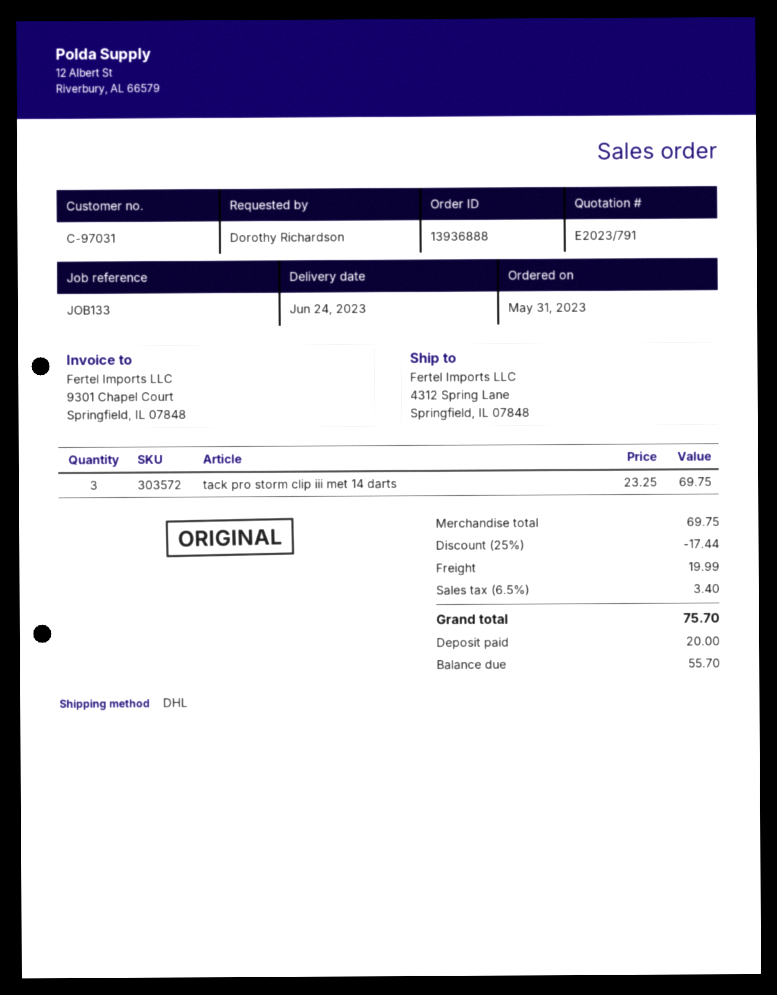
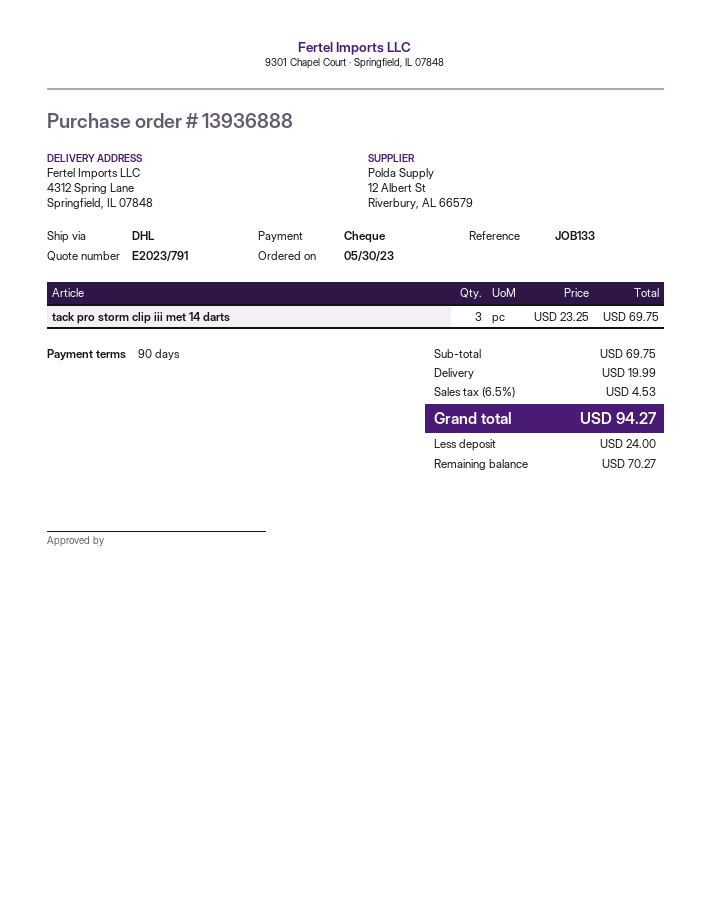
order date: 2023-05-31 -> 2023-05-30
discount: 25% = 17.44 -> none
tax: 6.5% = 3.40 -> 6.5% = 4.53
total: 75.70 -> 94.27
deposit: 20.00 -> 24.00
balance: 55.70 -> 70.27

